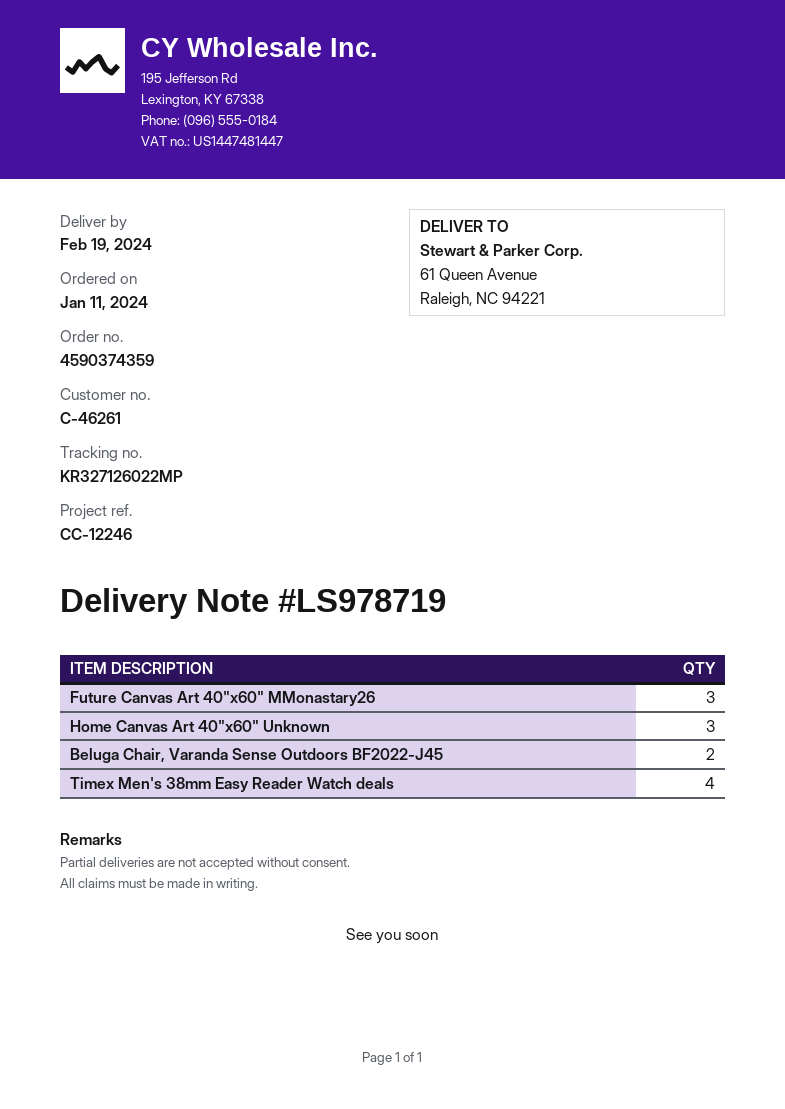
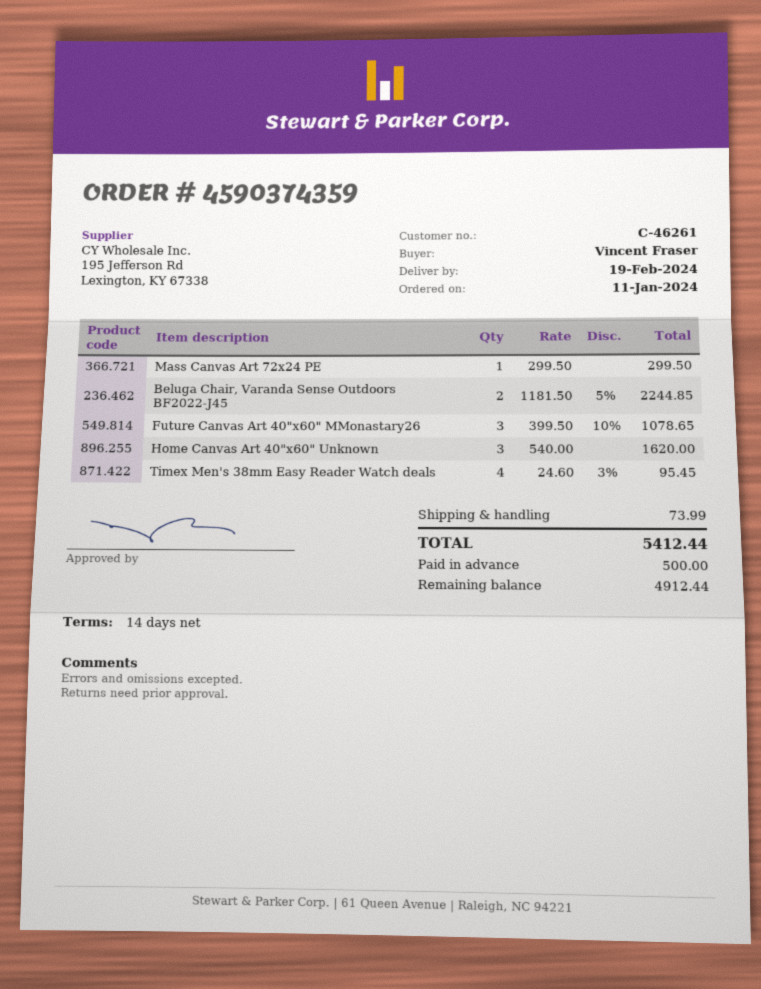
Mass Canvas Art 72x24 PE: none -> 1

